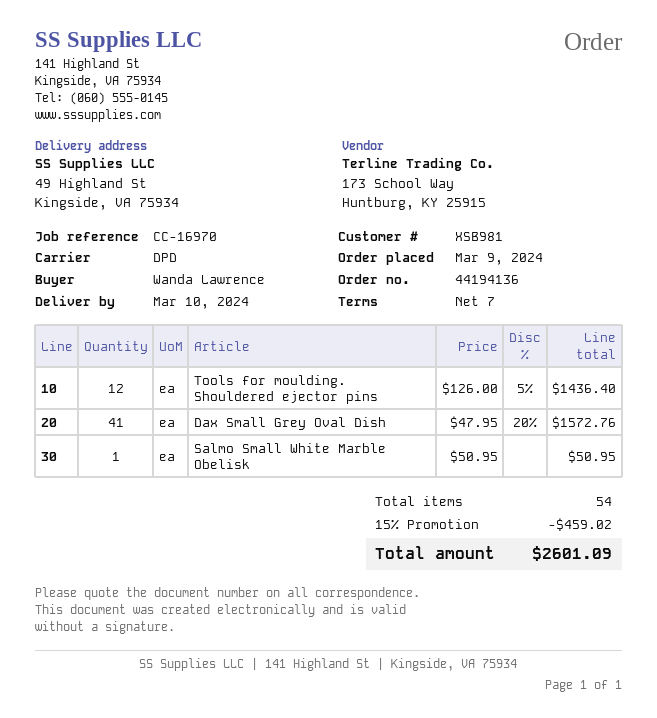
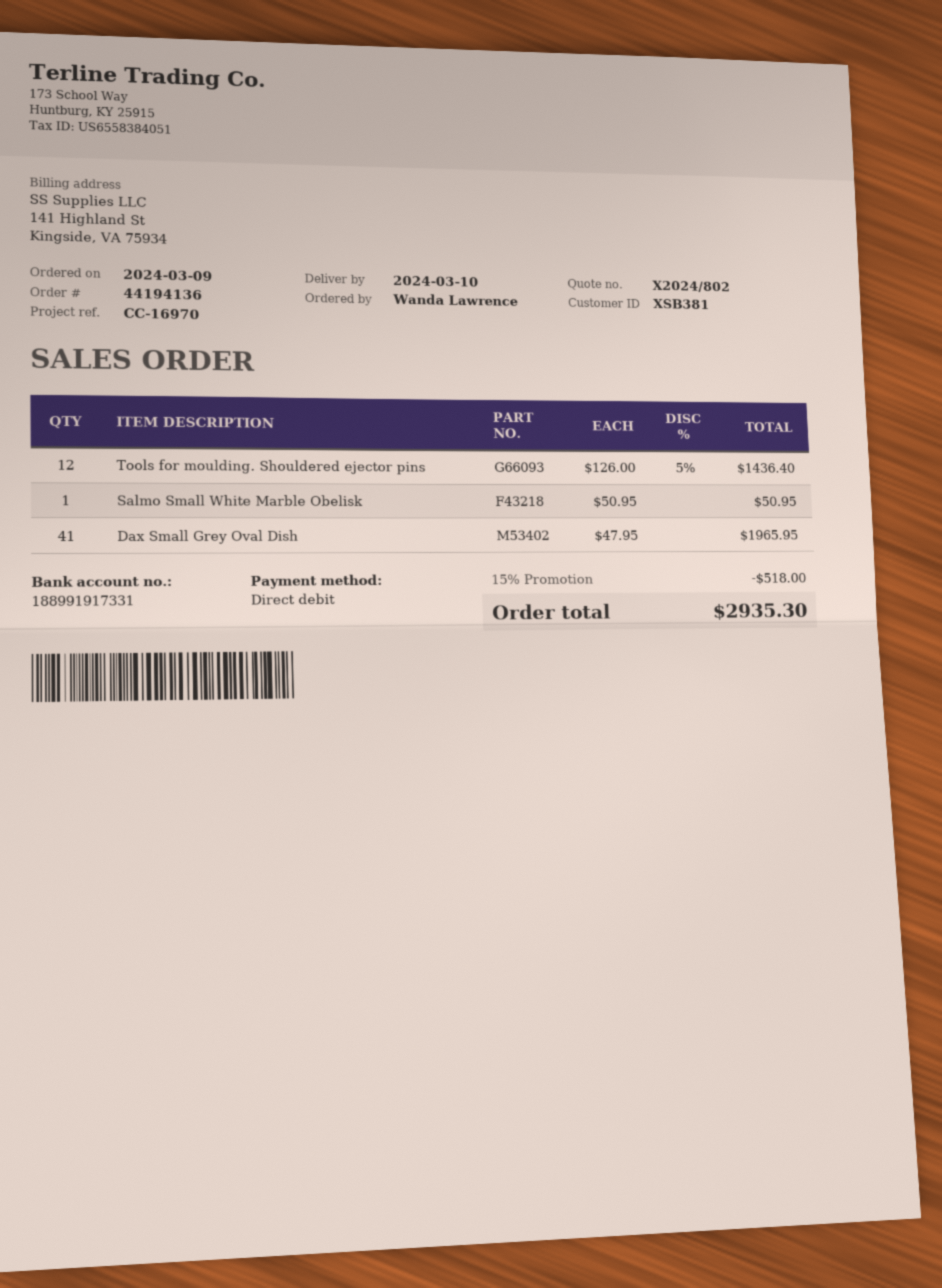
customer number: XSB981 -> XSB381
Dax Small Grey Oval Dish: 41 x 47.95 - 20% = 1572.76 -> 41 x 47.95 = 1965.95
discount: 15% = 459.02 -> 15% = 518.00
total: 2601.09 -> 2935.30

